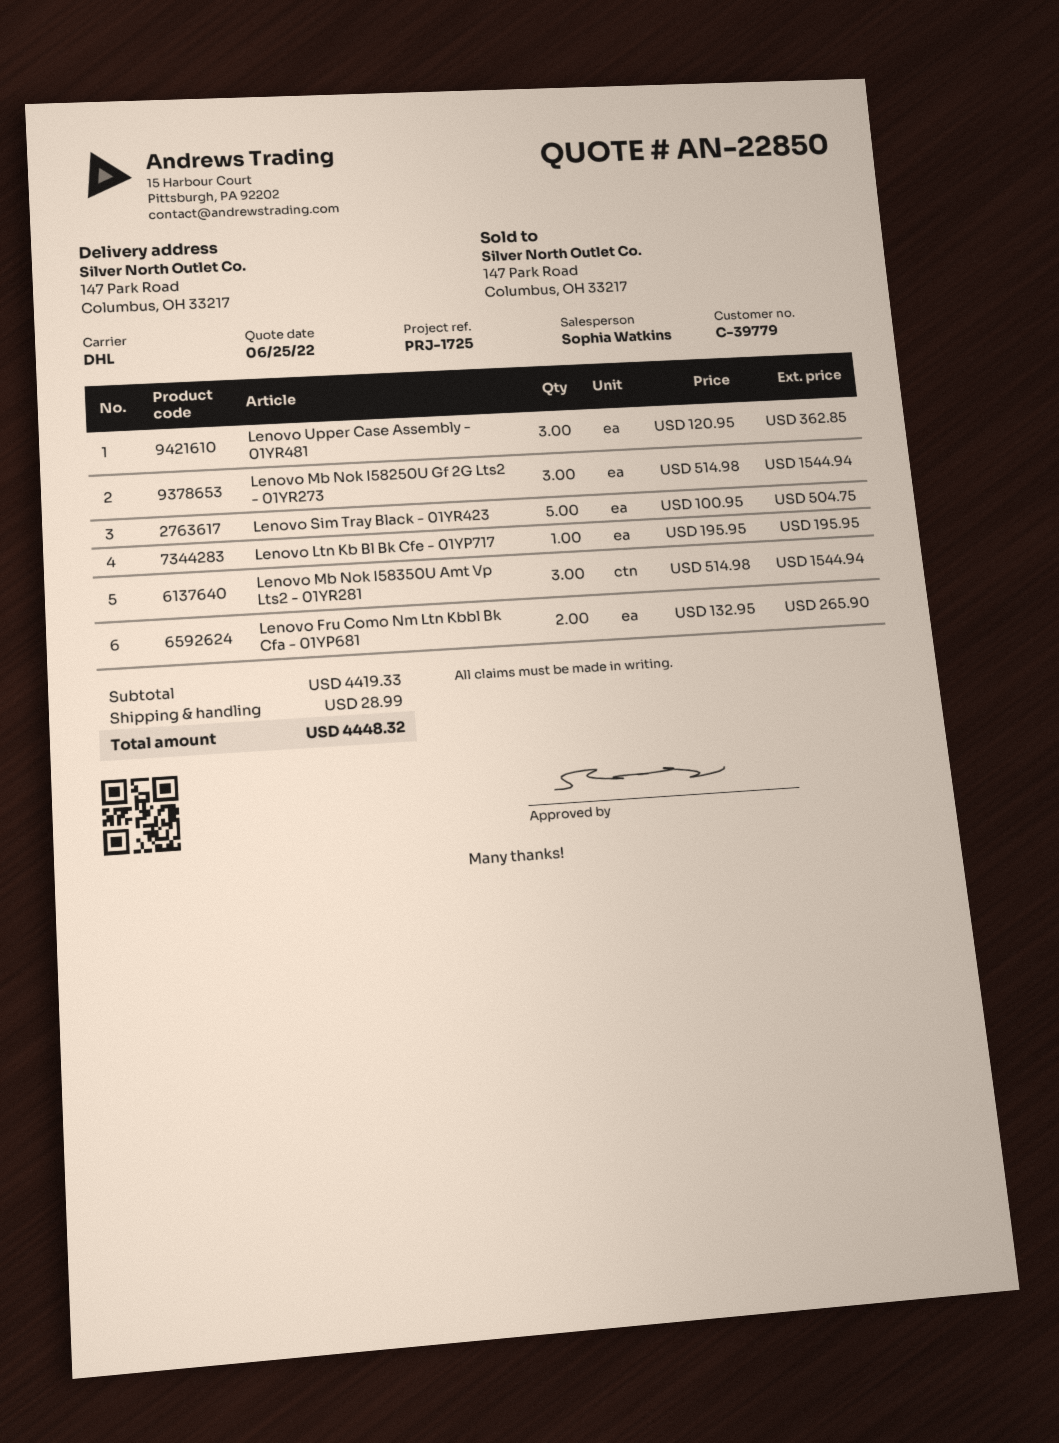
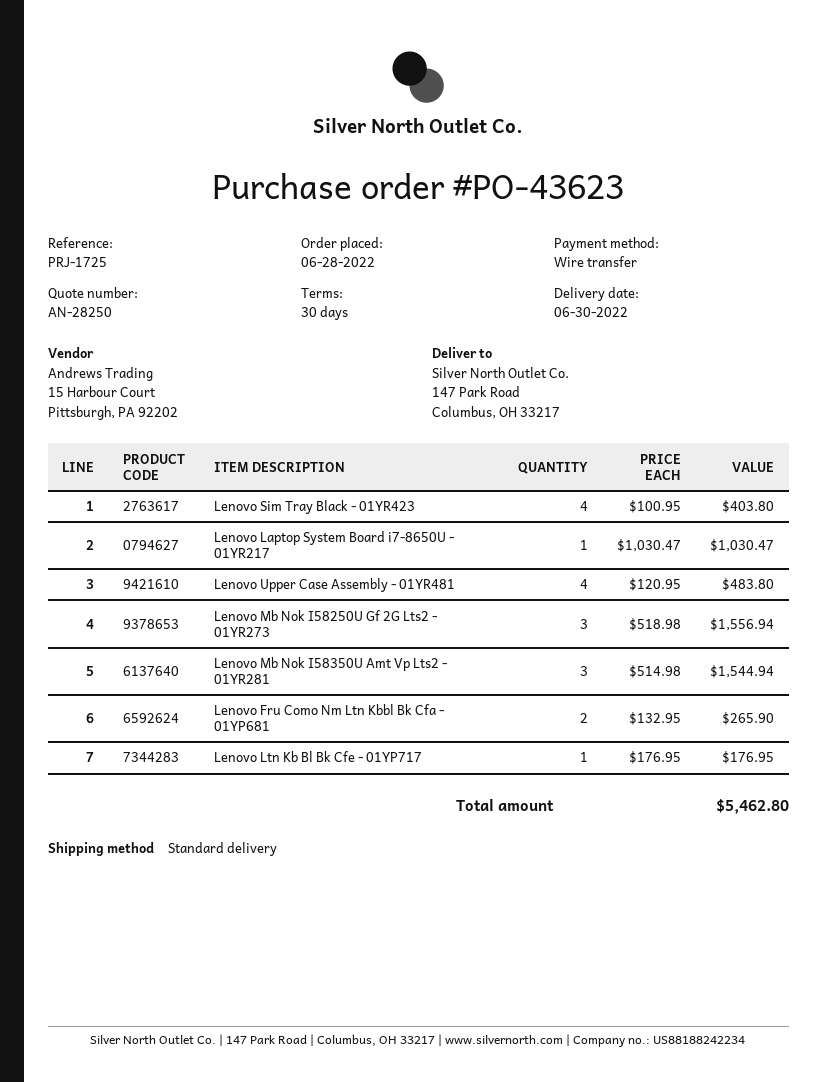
quote number: AN-22850 -> AN-28250
shipping method: DHL -> standard
Lenovo Upper Case Assembly - 01YR481: 3 x 120.95 = 362.85 -> 4 x 120.95 = 483.80
Lenovo Mb Nok I58250U Gf 2G Lts2 - 01YR273: 3 x 514.98 = 1544.94 -> 3 x 518.98 = 1556.94
Lenovo Sim Tray Black - 01YR423: 5 x 100.95 = 504.75 -> 4 x 100.95 = 403.80
Lenovo Ltn Kb Bl Bk Cfe - 01YP717: 1 x 195.95 = 195.95 -> 1 x 176.95 = 176.95
Lenovo Laptop System Board i7-8650U - 01YR217: none -> 1 x 1030.47 = 1030.47
shipping: 28.99 -> none
total: 4448.32 -> 5462.80

